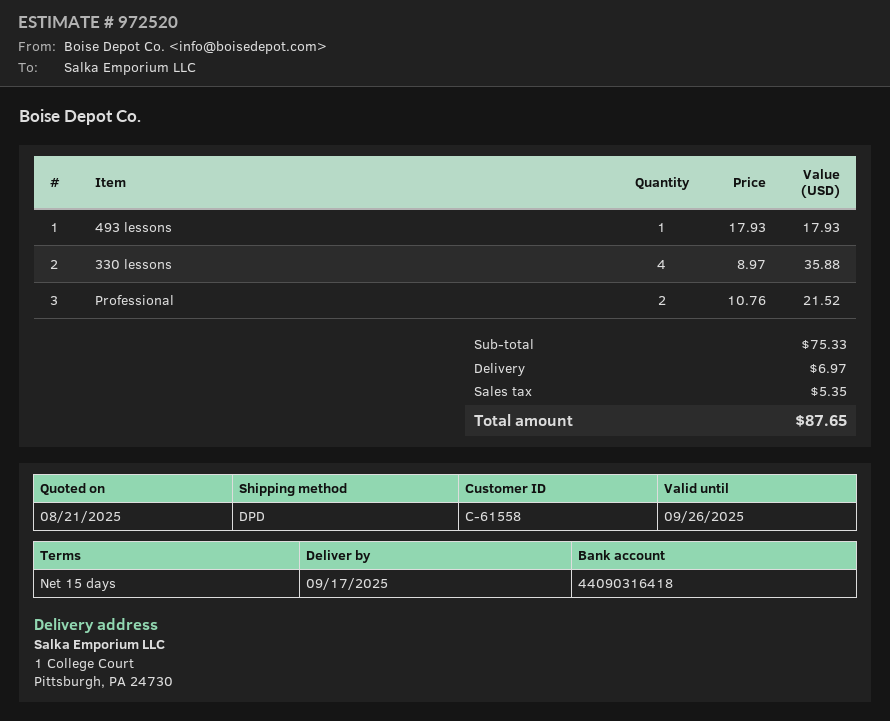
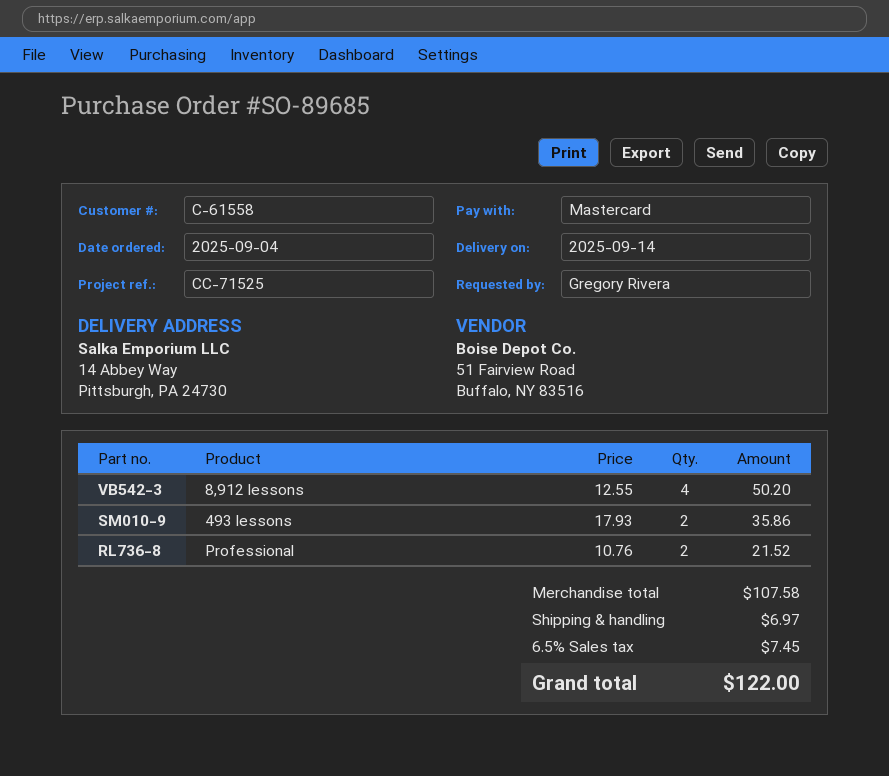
delivery date: 2025-09-17 -> 2025-09-14
ship to: 1 College Court, Pittsburgh, PA 24730 -> 14 Abbey Way, Pittsburgh, PA 24730
493 lessons: 1 x 17.93 = 17.93 -> 2 x 17.93 = 35.86
330 lessons: 4 x 8.97 = 35.88 -> none
8,912 lessons: none -> 4 x 12.55 = 50.20
subtotal: 75.33 -> 107.58
tax: 5.35 -> 7.45
total: 87.65 -> 122.00

